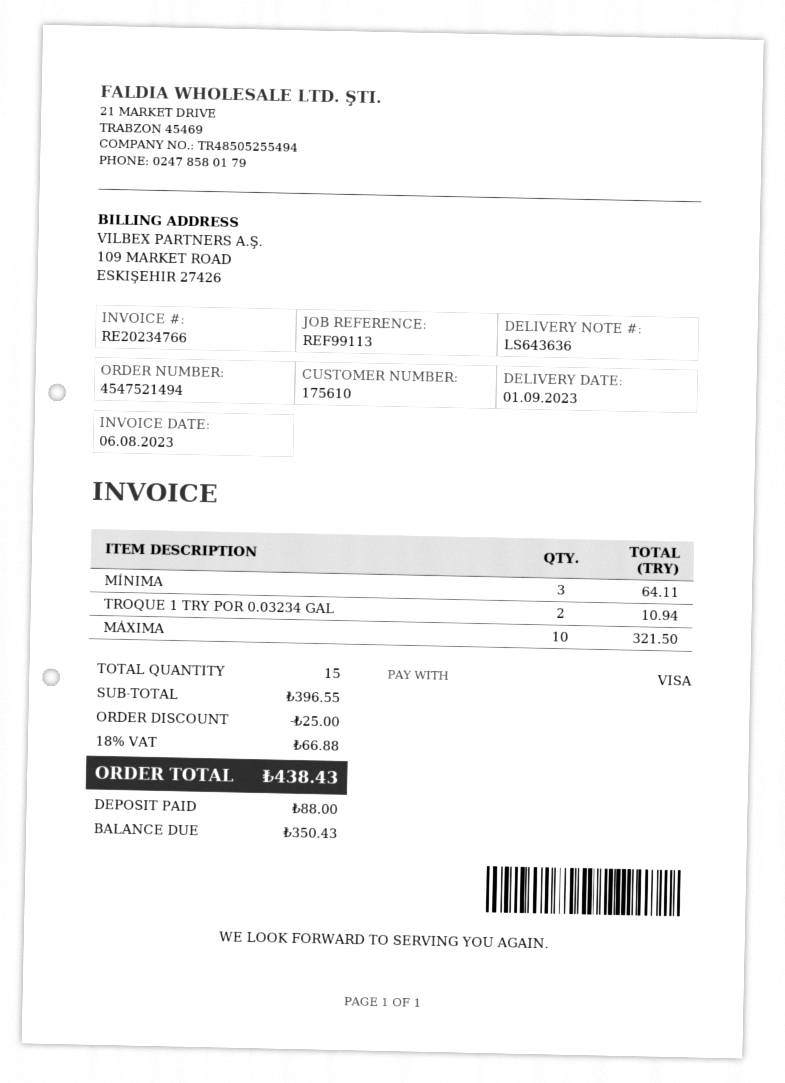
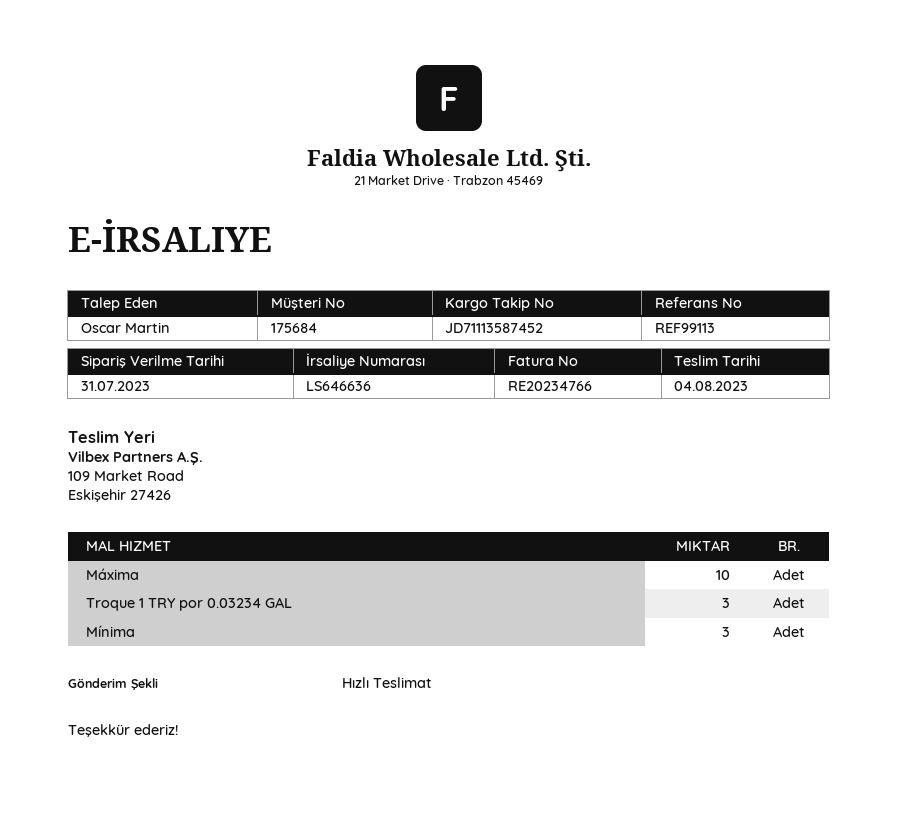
delivery note number: LS643636 -> LS646636
delivery date: 2023-09-01 -> 2023-08-04
customer number: 175610 -> 175684
TROQUE 1 TRY POR 0.03234 GAL: 2 -> 3

